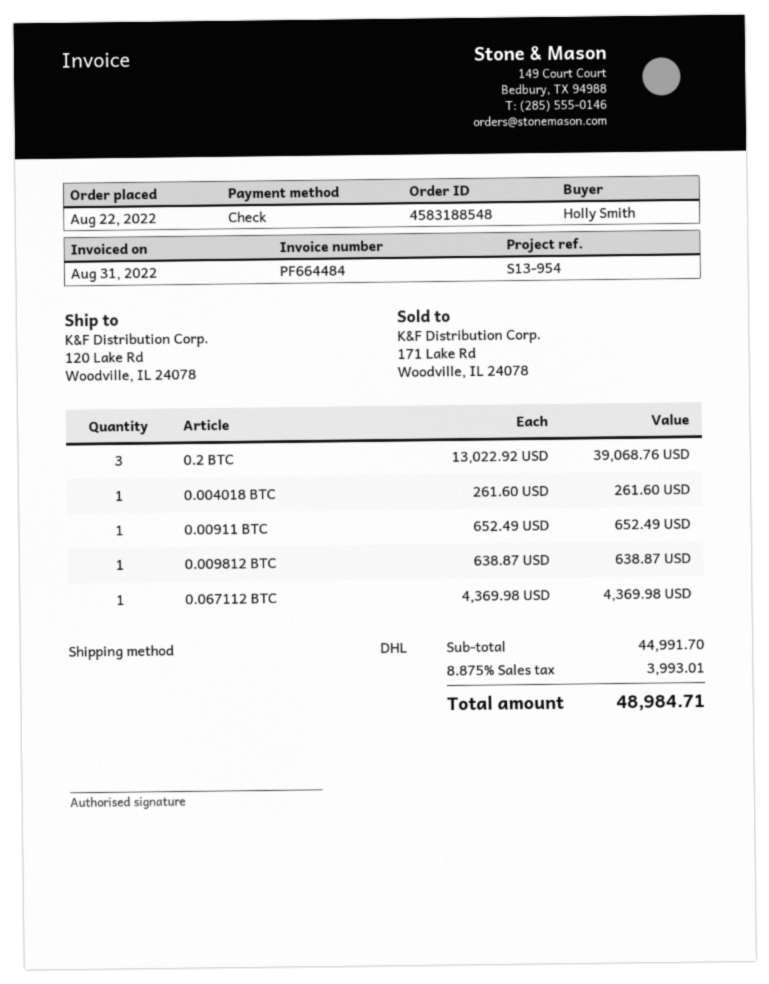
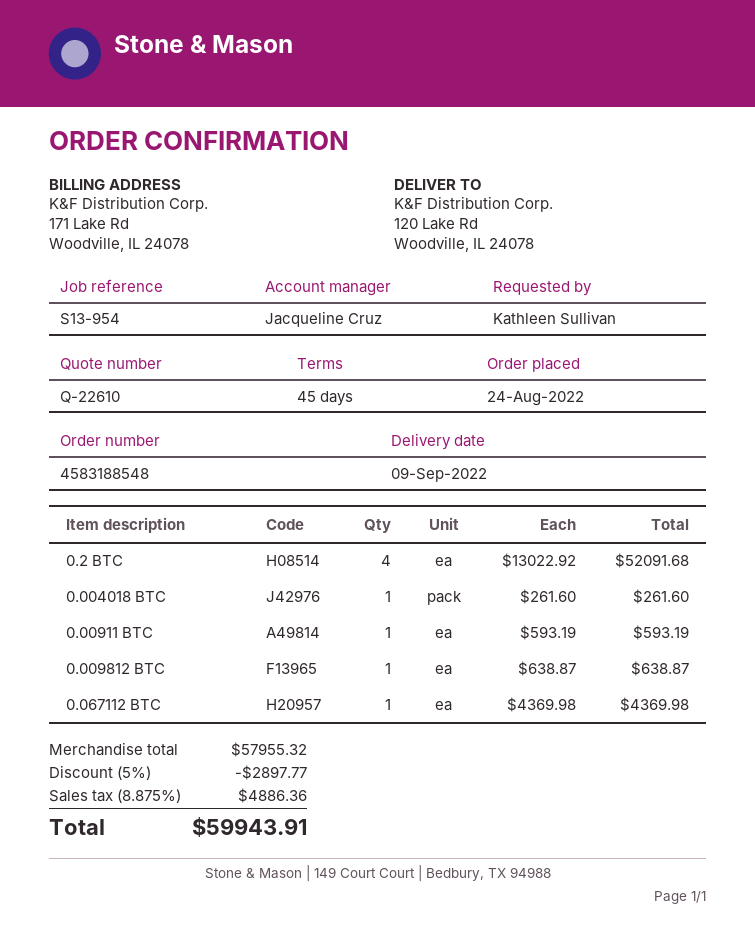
order date: 2022-08-22 -> 2022-08-24
ordered by: Holly Smith -> Kathleen Sullivan
0.2 BTC: 3 x 13022.92 = 39068.76 -> 4 x 13022.92 = 52091.68
0.00911 BTC: 1 x 652.49 = 652.49 -> 1 x 593.19 = 593.19
subtotal: 44991.70 -> 57955.32
discount: none -> 5% = 2897.77
tax: 8.875% = 3993.01 -> 8.875% = 4886.36
total: 48984.71 -> 59943.91

